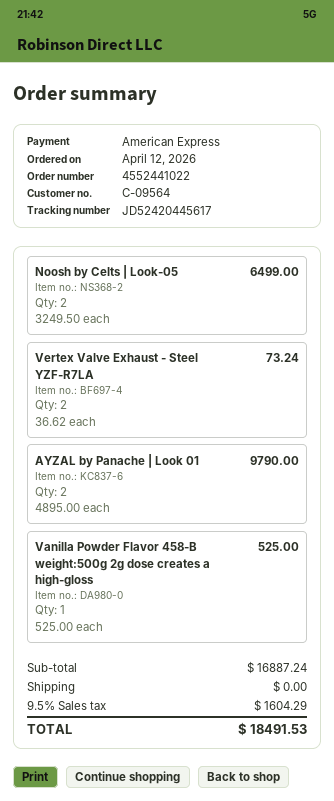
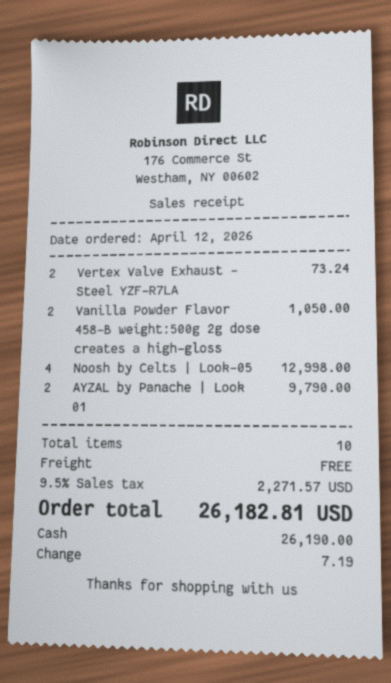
payment method: American Express -> cash
Noosh by Celts | Look-05: 2 for 6499.00 -> 4 for 12998.00
Vanilla Powder Flavor 458-B weight:500g 2g dose creates a high-gloss: 1 for 525.00 -> 2 for 1050.00
tax: 9.5% = 1604.29 -> 9.5% = 2271.57
total: 18491.53 -> 26182.81

